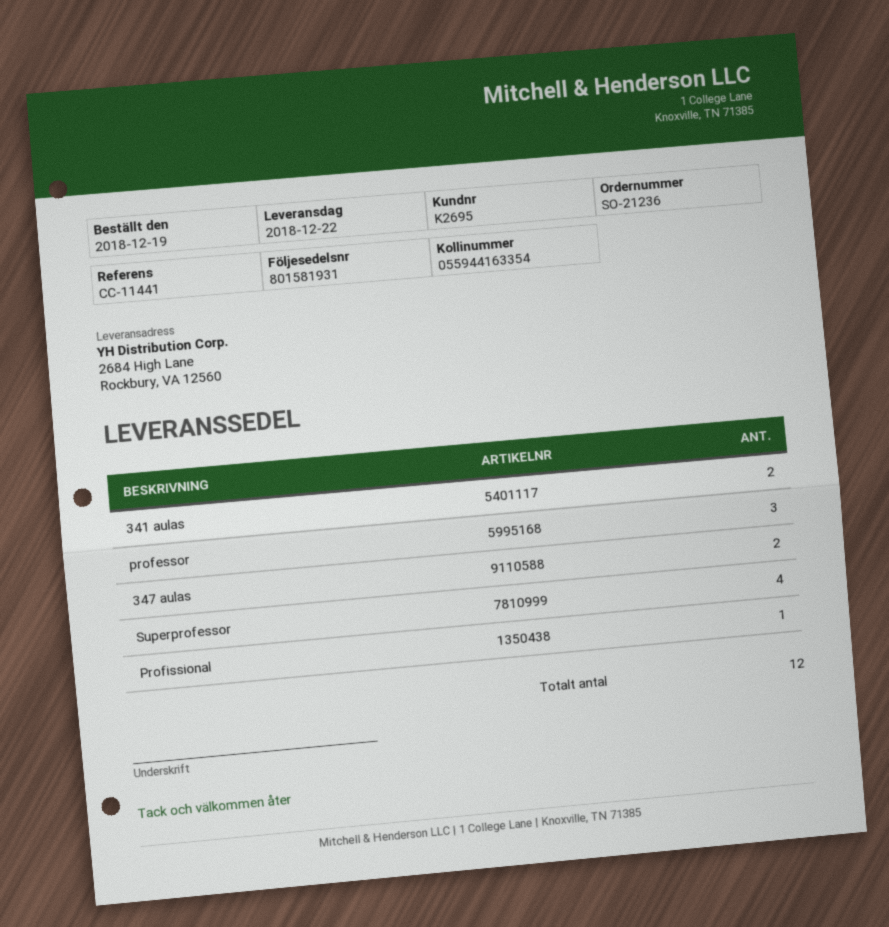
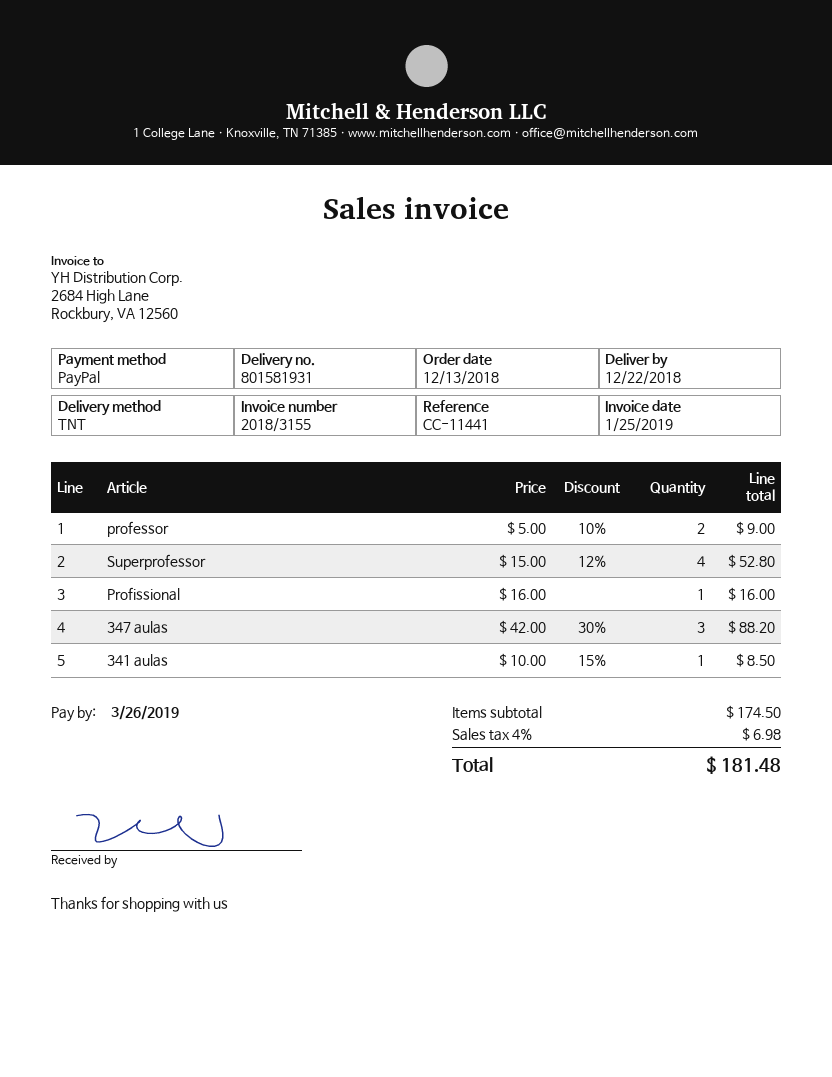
order date: 2018-12-19 -> 2018-12-13
341 aulas: 2 -> 1
professor: 3 -> 2
347 aulas: 2 -> 3

